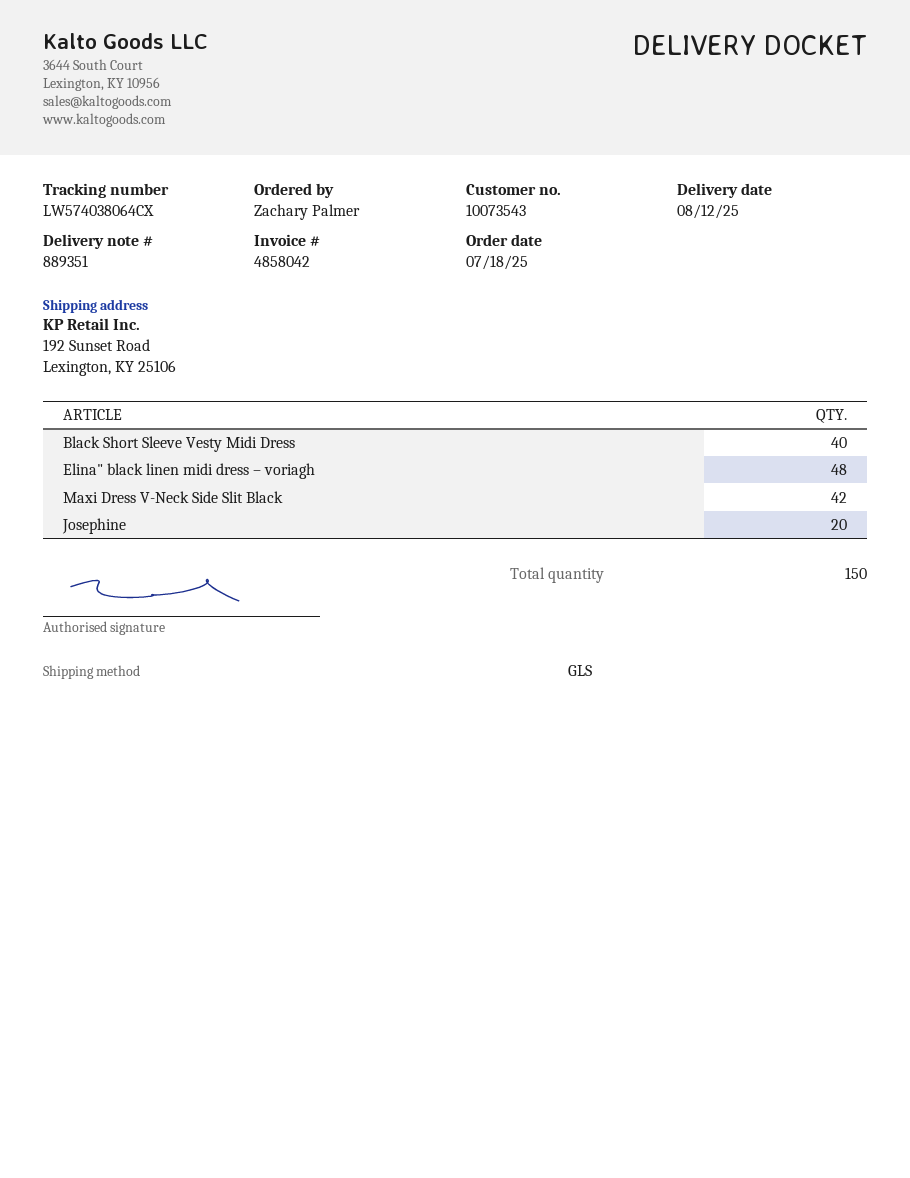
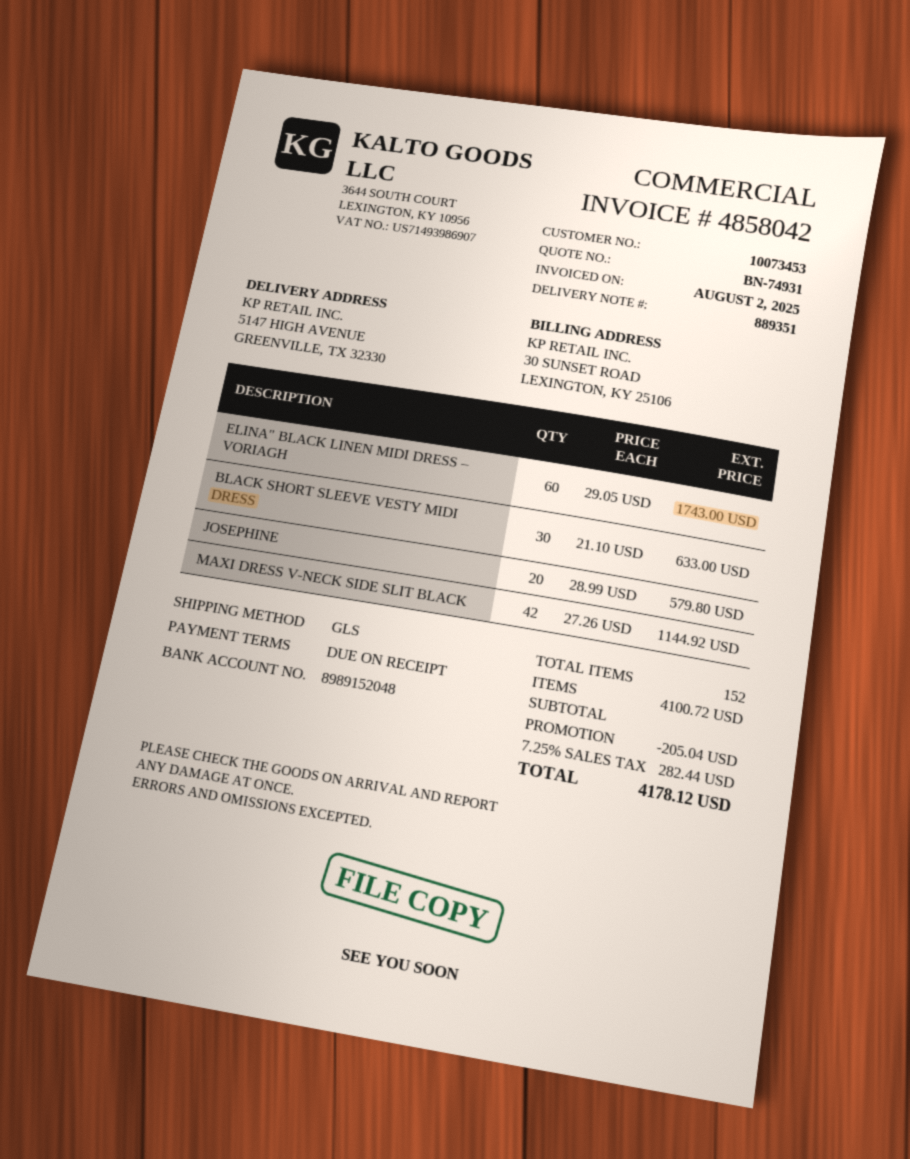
customer number: 10073543 -> 10073453
ship to: 192 Sunset Road, Lexington, KY 25106 -> 5147 HIGH AVENUE, GREENVILLE, TX 32330
Black Short Sleeve Vesty Midi Dress: 40 -> 30
Elina" black linen midi dress – voriagh: 48 -> 60
total quantity: 150 -> 152

